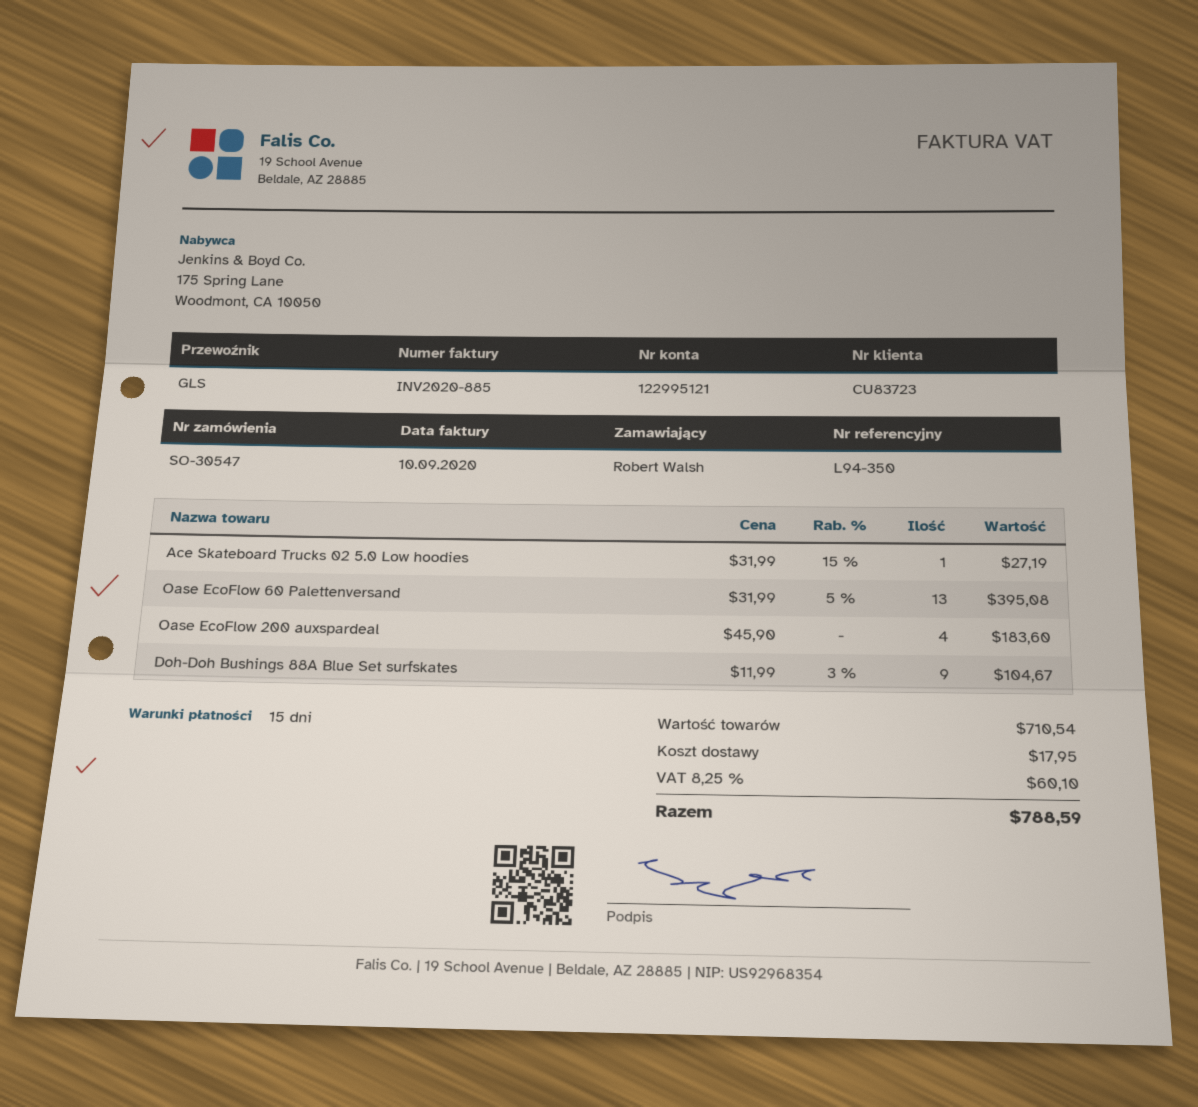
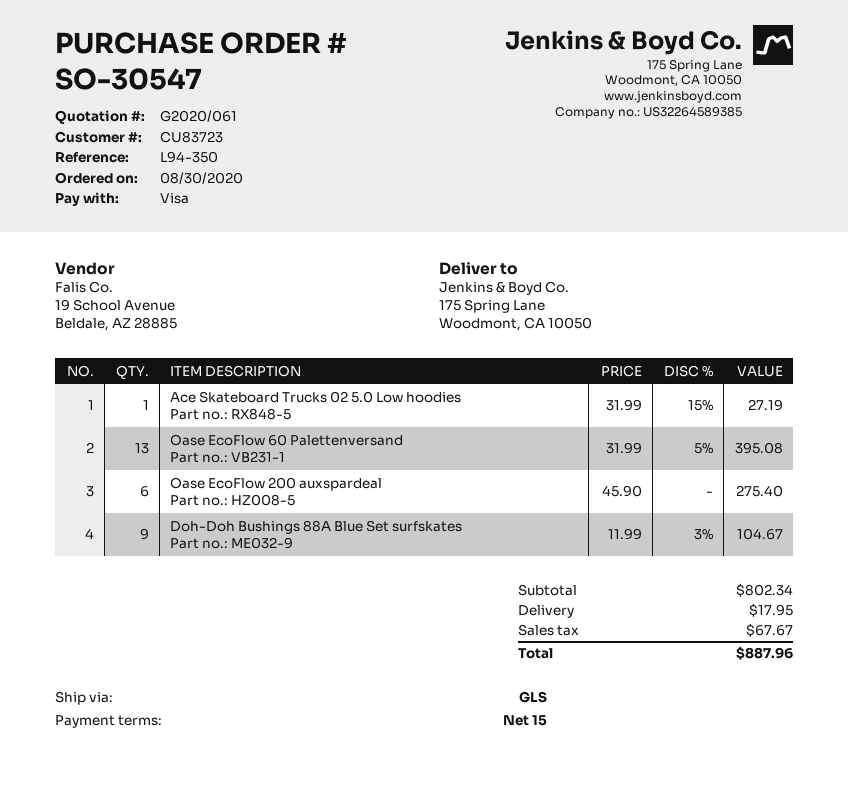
Oase EcoFlow 200 auxspardeal: 4 x 45.90 = 183.60 -> 6 x 45.90 = 275.40
subtotal: 710.54 -> 802.34
tax: 60.10 -> 67.67
total: 788.59 -> 887.96

